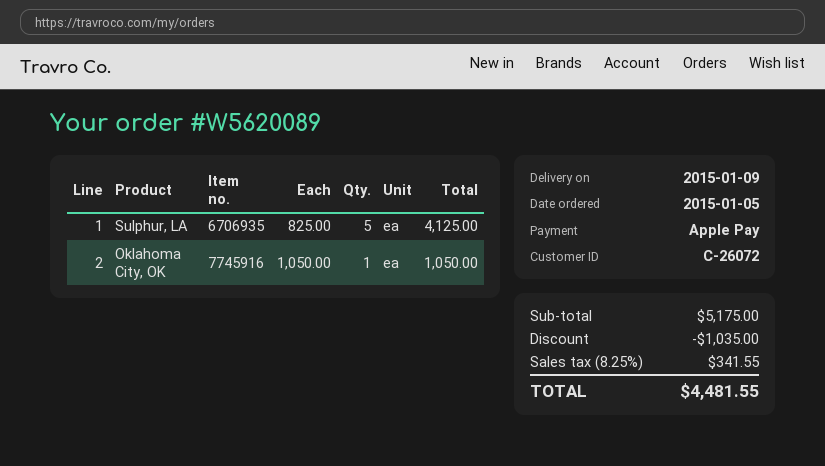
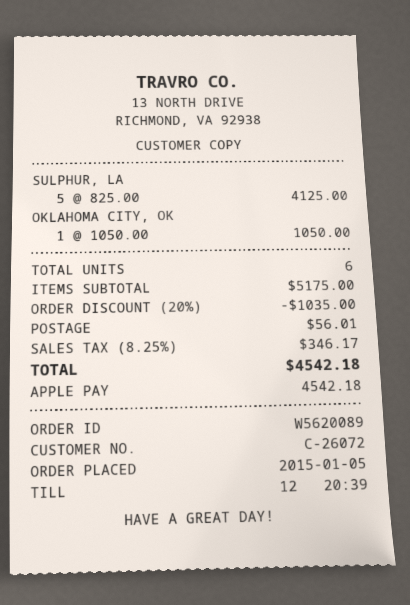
shipping: none -> 56.01
tax: 8.25% = 341.55 -> 8.25% = 346.17
total: 4481.55 -> 4542.18

